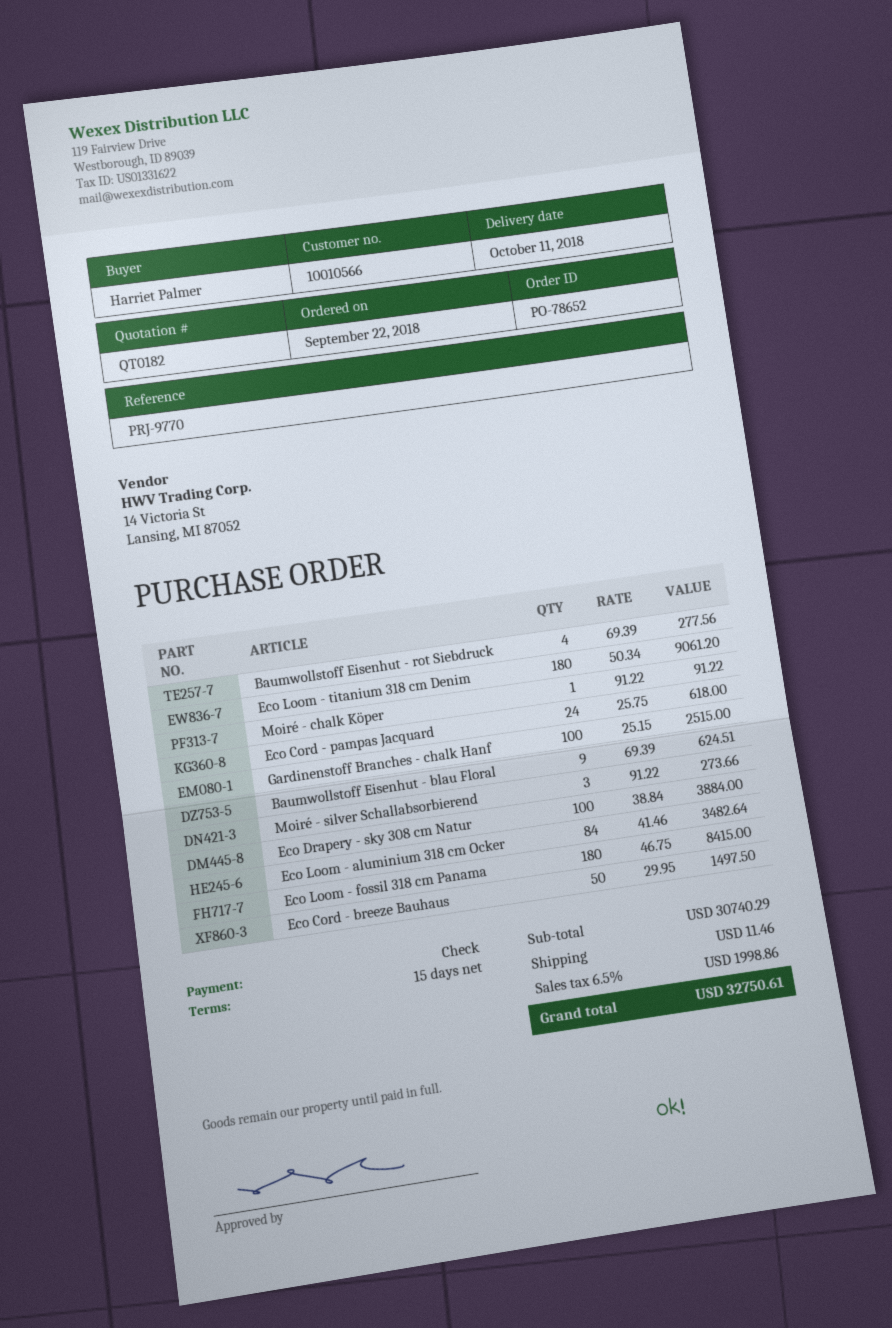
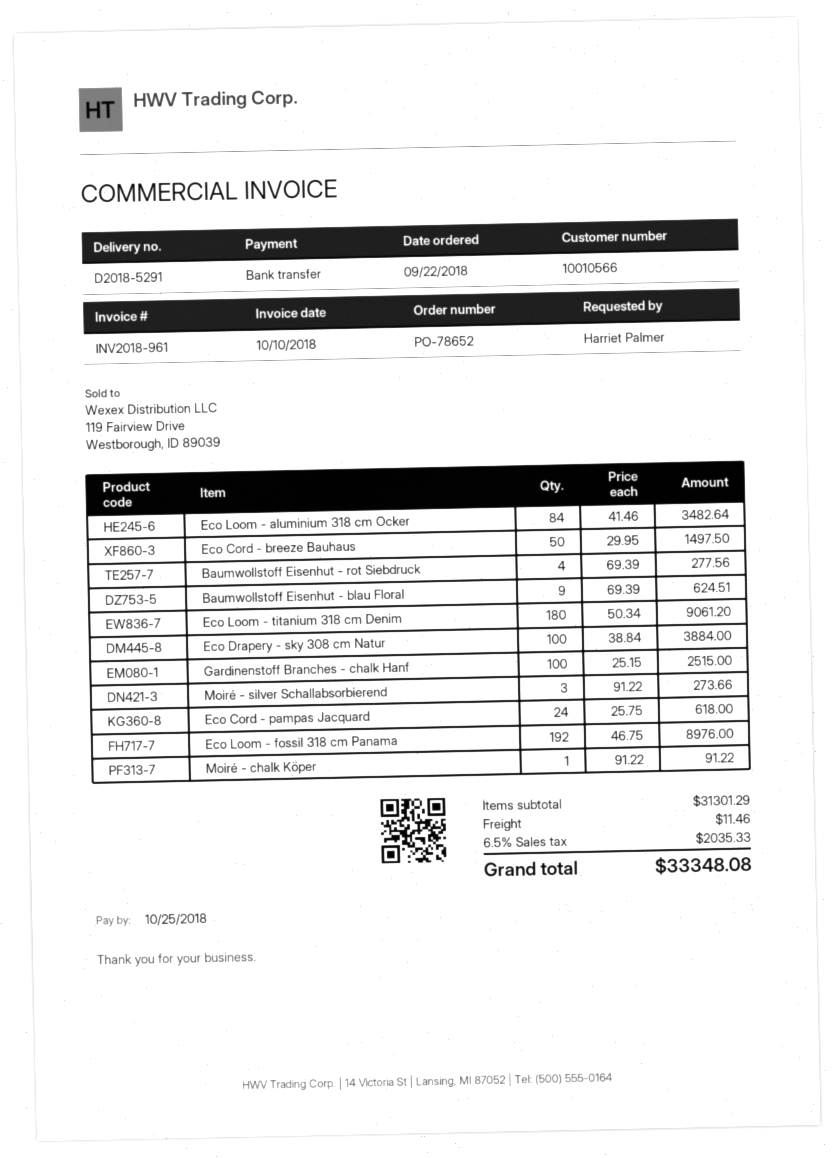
payment method: cheque -> bank transfer
Eco Loom - fossil 318 cm Panama: 180 x 46.75 = 8415.00 -> 192 x 46.75 = 8976.00
subtotal: 30740.29 -> 31301.29
tax: 6.5% = 1998.86 -> 6.5% = 2035.33
total: 32750.61 -> 33348.08

